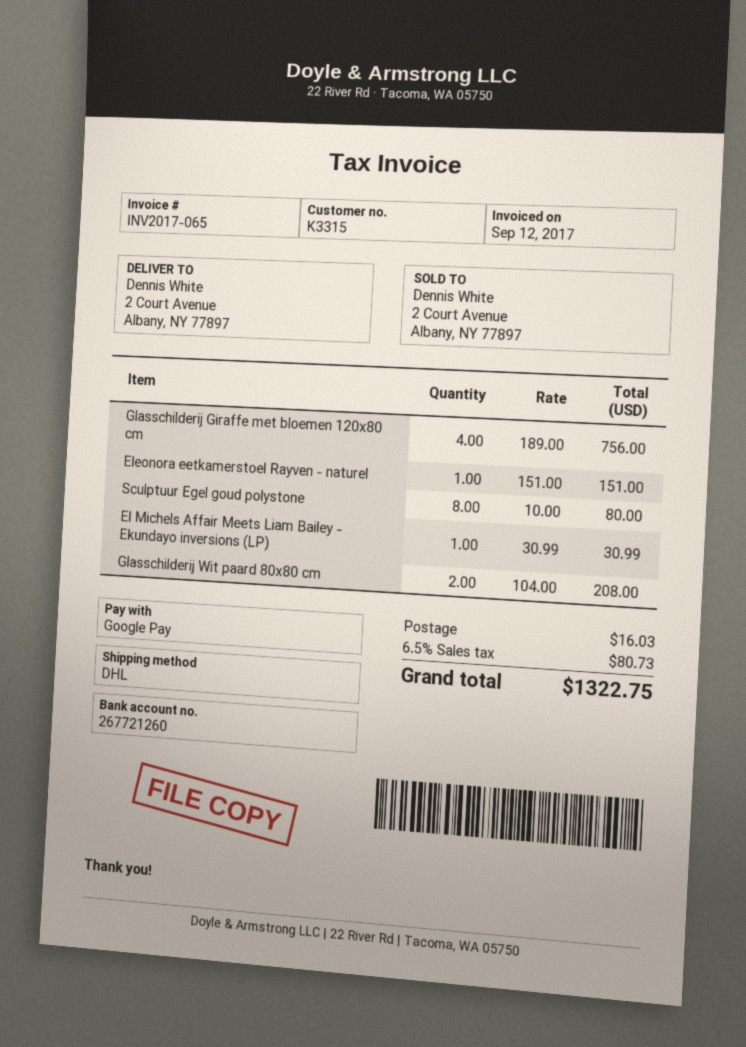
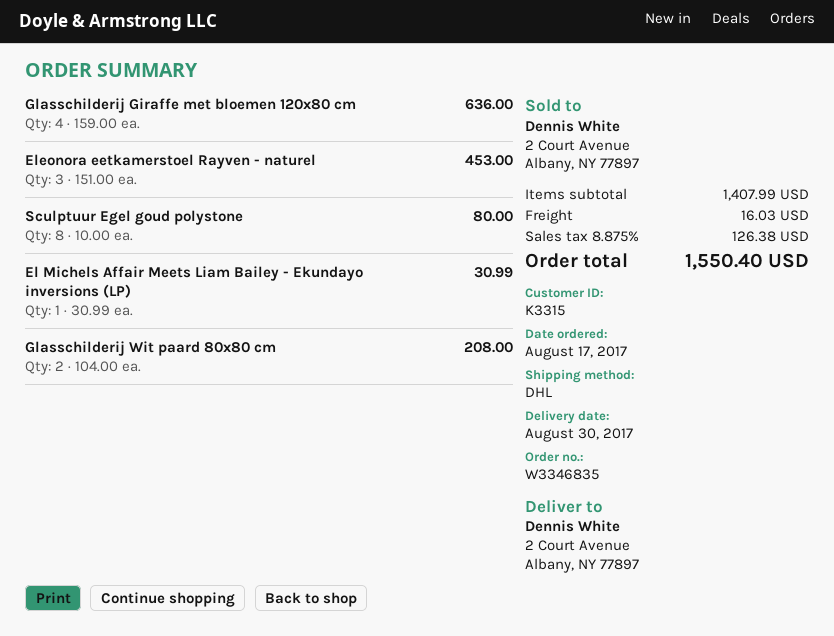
Glasschilderij Giraffe met bloemen 120x80 cm: 4 x 189.00 = 756.00 -> 4 x 159.00 = 636.00
Eleonora eetkamerstoel Rayven - naturel: 1 x 151.00 = 151.00 -> 3 x 151.00 = 453.00
tax: 6.5% = 80.73 -> 8.875% = 126.38
total: 1322.75 -> 1550.40

